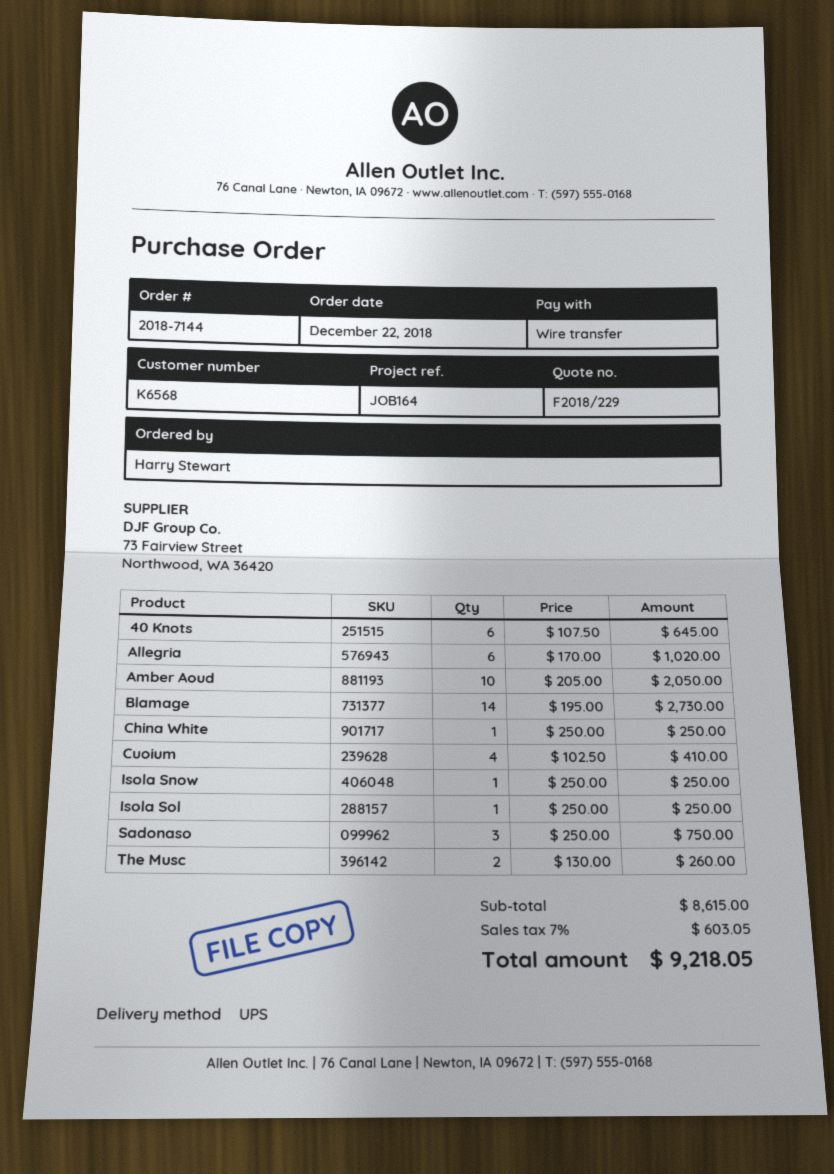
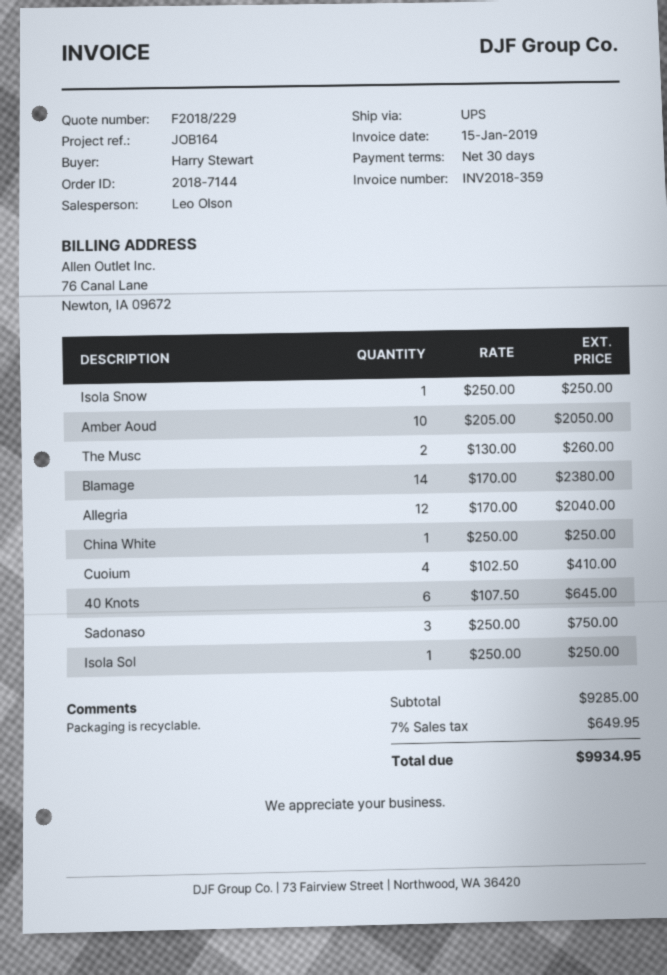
Allegria: 6 x 170.00 = 1020.00 -> 12 x 170.00 = 2040.00
Blamage: 14 x 195.00 = 2730.00 -> 14 x 170.00 = 2380.00
subtotal: 8615.00 -> 9285.00
tax: 7% = 603.05 -> 7% = 649.95
total: 9218.05 -> 9934.95

